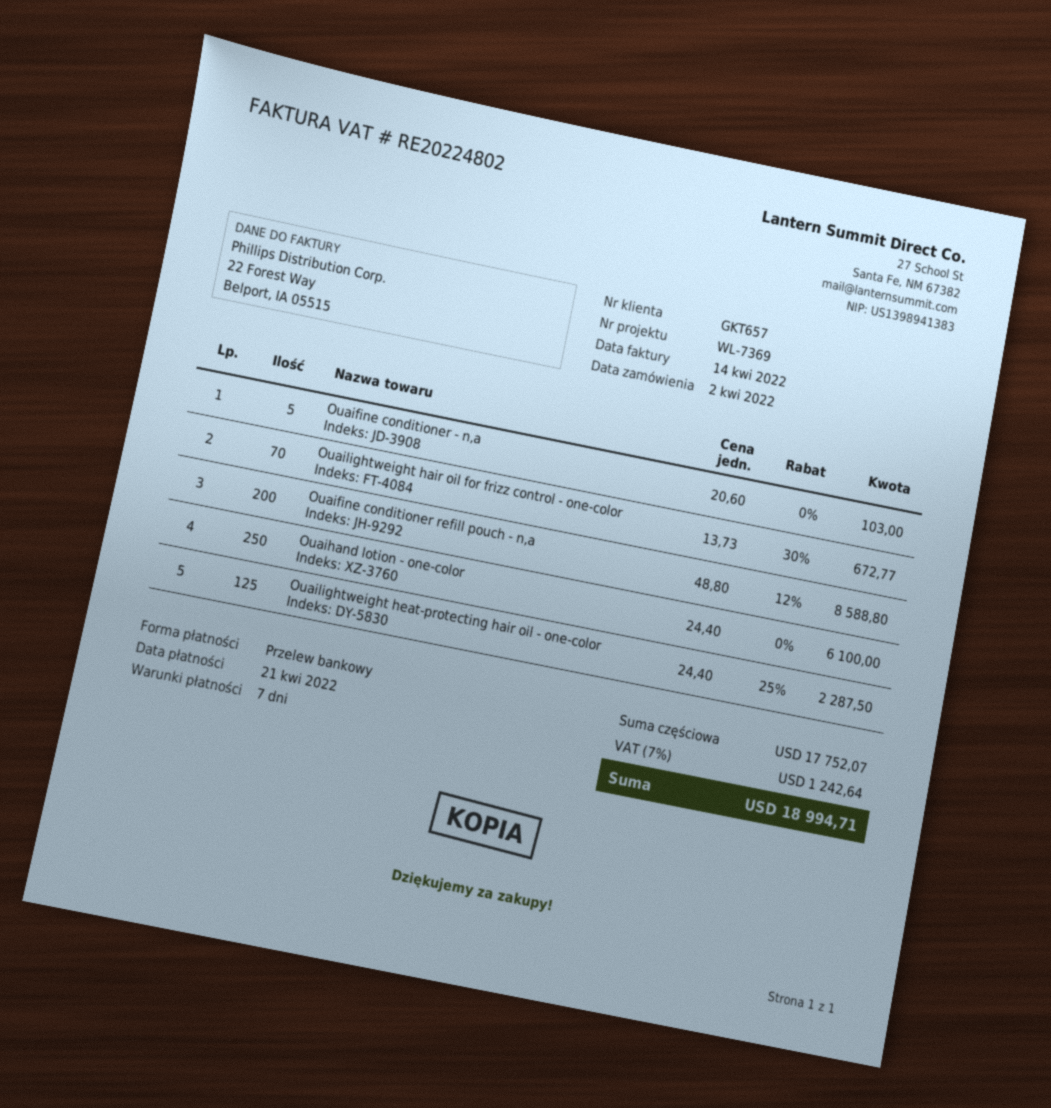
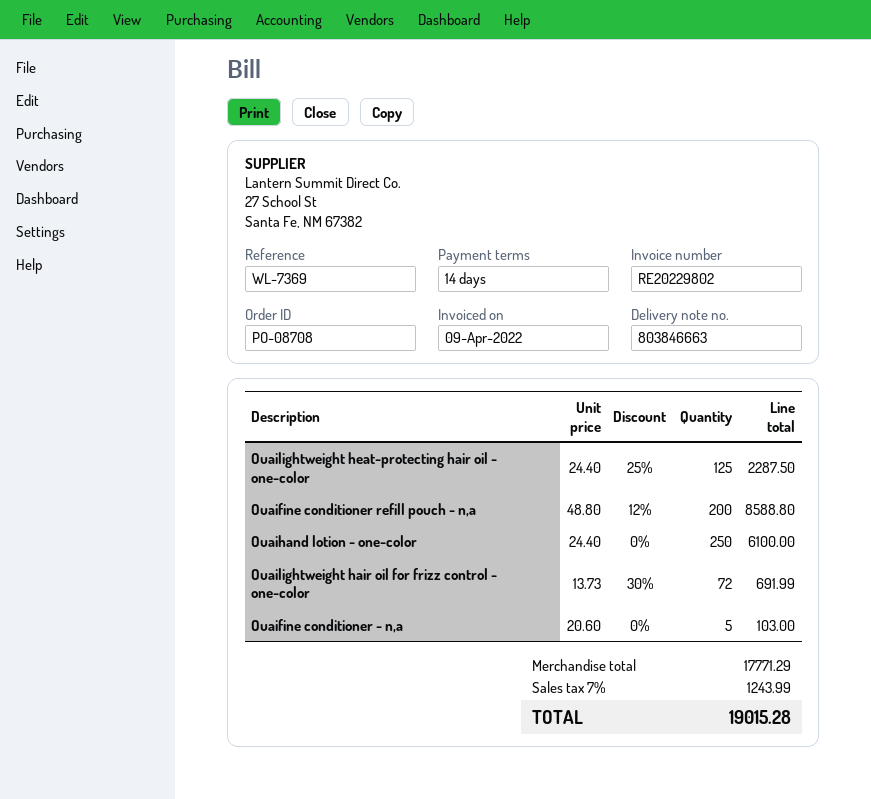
invoice number: RE20224802 -> RE20229802
invoice date: 2022-04-14 -> 2022-04-09
payment terms: 7 days -> 14 days
Ouailightweight hair oil for frizz control - one-color: 70 x 13.73 - 30% = 672.77 -> 72 x 13.73 - 30% = 691.99
subtotal: 17752.07 -> 17771.29
tax: 7% = 1242.64 -> 7% = 1243.99
total: 18994.71 -> 19015.28

